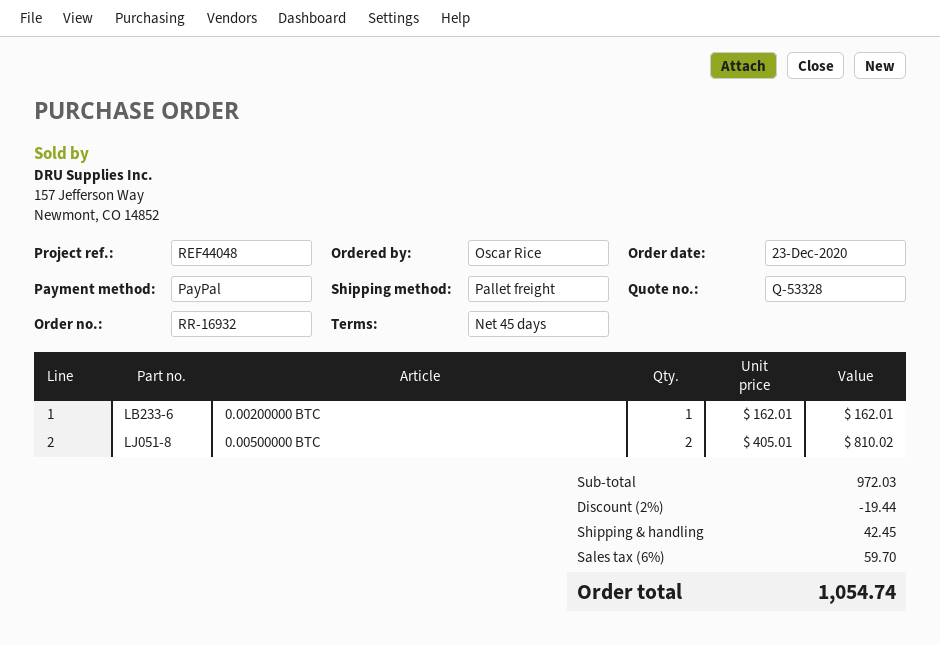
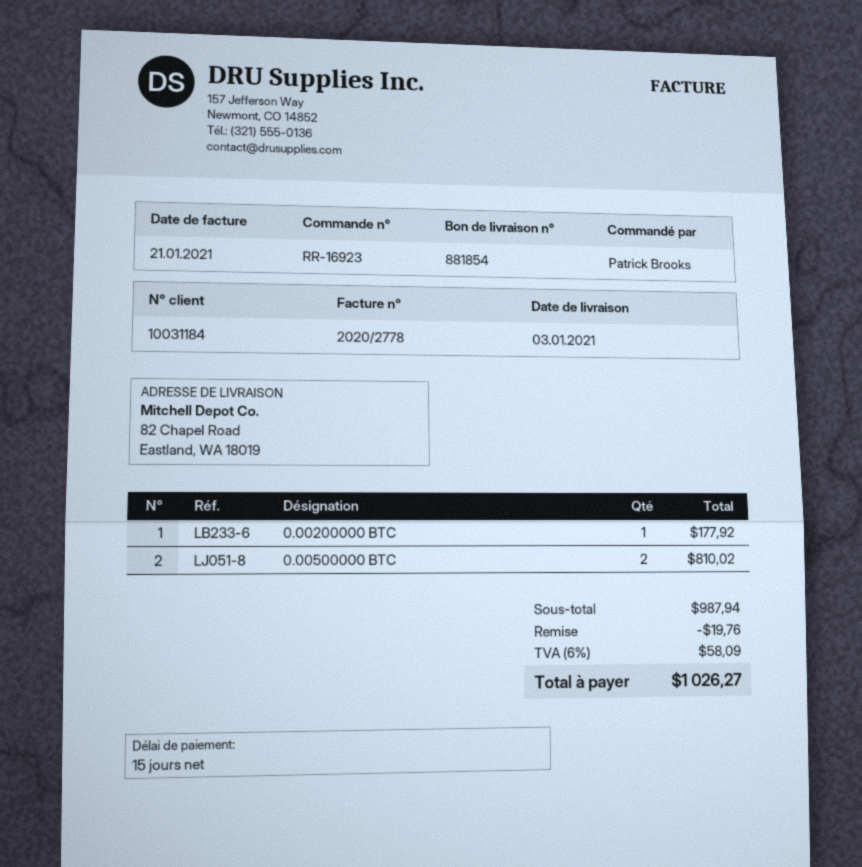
order number: RR-16932 -> RR-16923
payment terms: 45 days -> 15 days
ordered by: Oscar Rice -> Patrick Brooks
0.00200000 BTC: 1 for 162.01 -> 1 for 177.92
subtotal: 972.03 -> 987.94
discount: 19.44 -> 19.76
shipping: 42.45 -> none
tax: 6% = 59.70 -> 6% = 58.09
total: 1054.74 -> 1026.27

